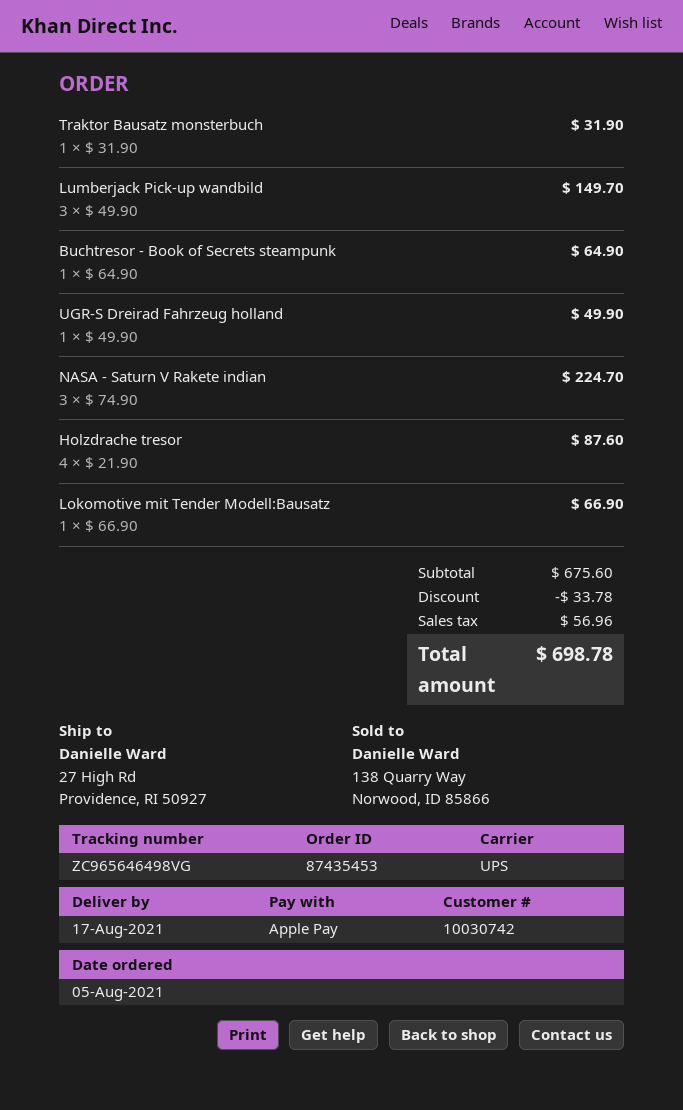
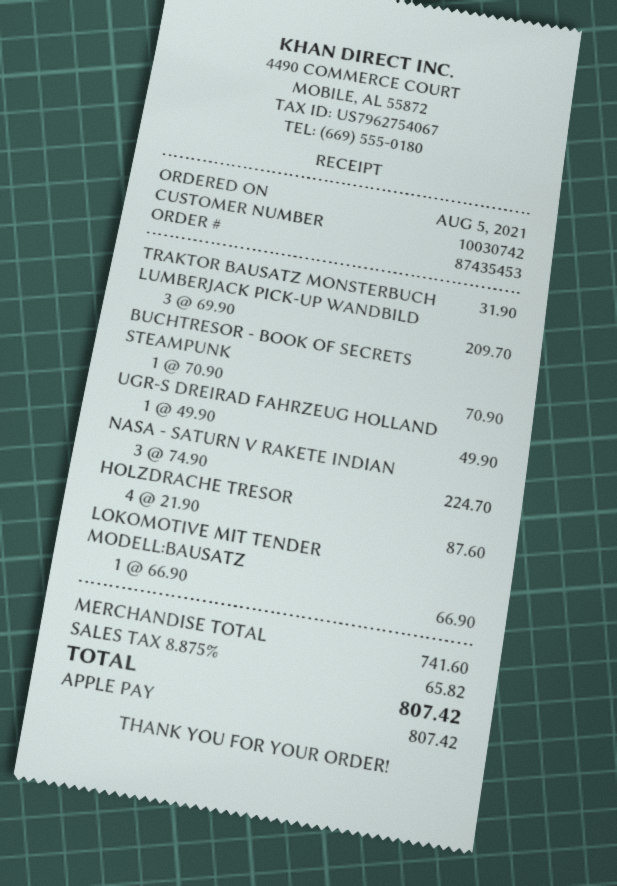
Lumberjack Pick-up wandbild: 3 x 49.90 = 149.70 -> 3 x 69.90 = 209.70
Buchtresor - Book of Secrets steampunk: 1 x 64.90 = 64.90 -> 1 x 70.90 = 70.90
subtotal: 675.60 -> 741.60
discount: 33.78 -> none
tax: 56.96 -> 65.82
total: 698.78 -> 807.42

